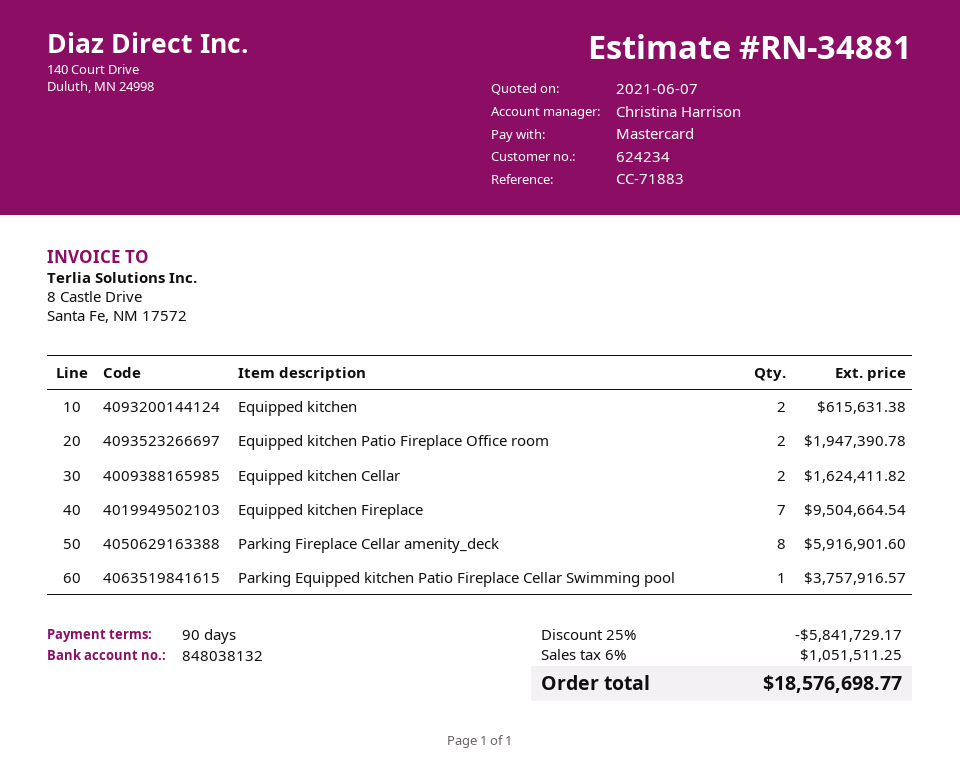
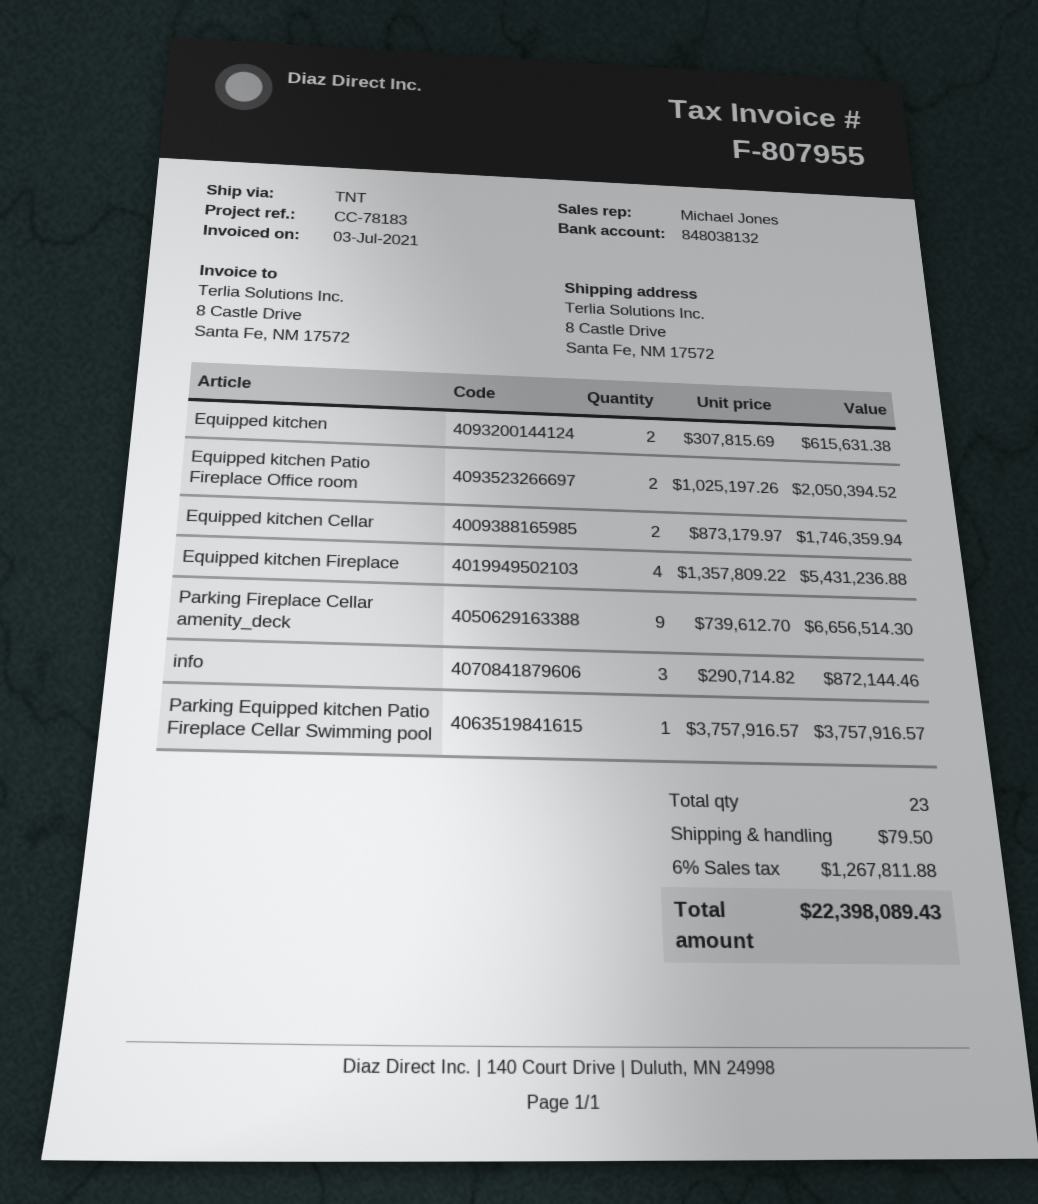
reference: CC-71883 -> CC-78183
sales rep: Christina Harrison -> Michael Jones
Equipped kitchen Patio Fireplace Office room: 2 for 1947390.78 -> 2 for 2050394.52
Equipped kitchen Cellar: 2 for 1624411.82 -> 2 for 1746359.94
Equipped kitchen Fireplace: 7 for 9504664.54 -> 4 for 5431236.88
Parking Fireplace Cellar amenity_deck: 8 for 5916901.60 -> 9 for 6656514.30
info: none -> 3 for 872144.46
discount: 25% = 5841729.17 -> none
shipping: none -> 79.50
tax: 6% = 1051511.25 -> 6% = 1267811.88
total: 18576698.77 -> 22398089.43

